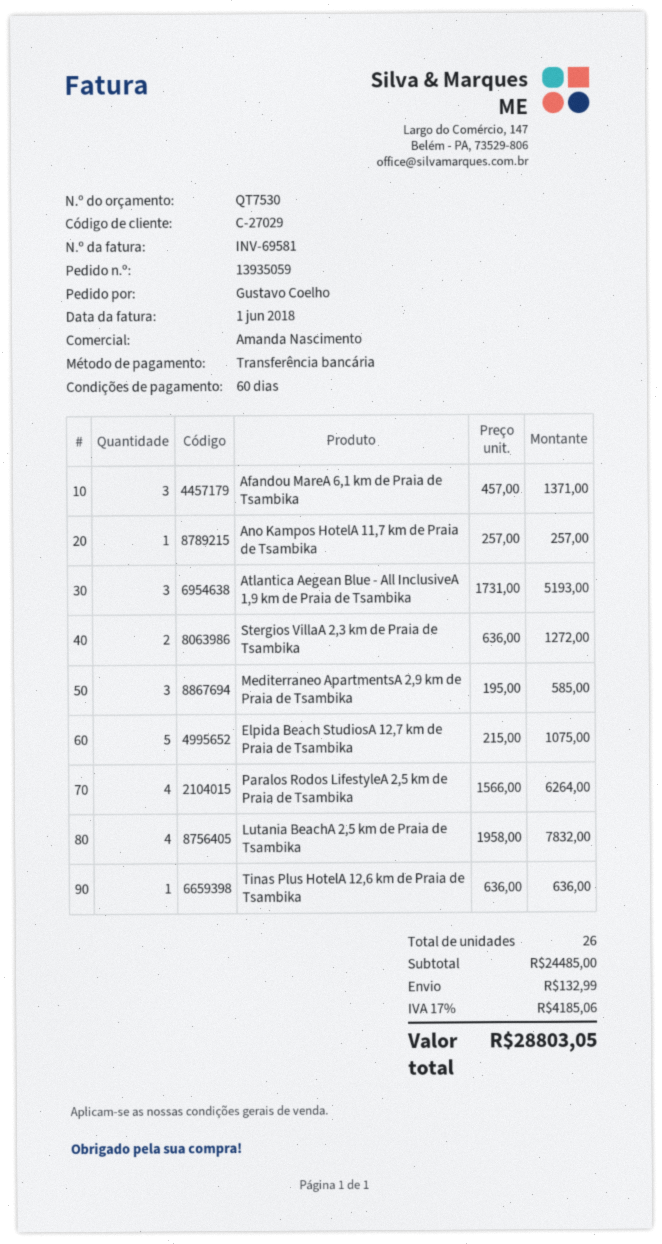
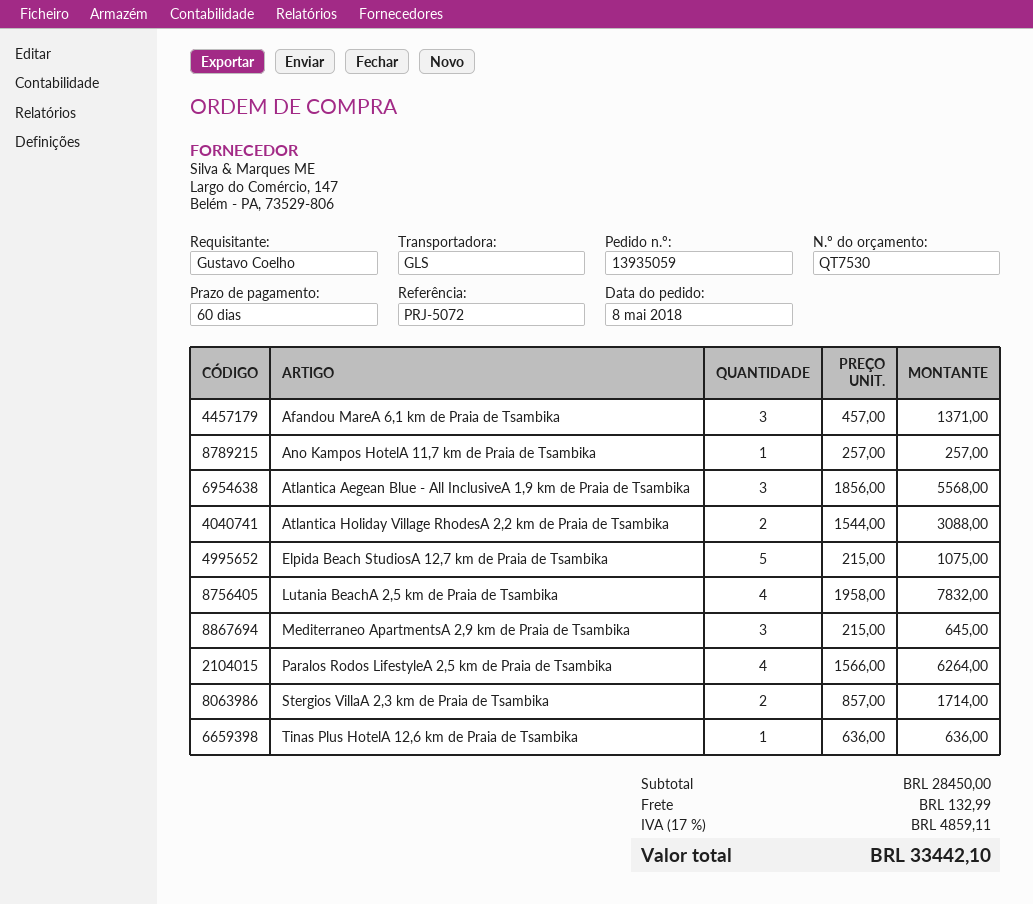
Atlantica Aegean Blue - All InclusiveA 1,9 km de Praia de Tsambika: 3 x 1731.00 = 5193.00 -> 3 x 1856.00 = 5568.00
Stergios VillaA 2,3 km de Praia de Tsambika: 2 x 636.00 = 1272.00 -> 2 x 857.00 = 1714.00
Mediterraneo ApartmentsA 2,9 km de Praia de Tsambika: 3 x 195.00 = 585.00 -> 3 x 215.00 = 645.00
Atlantica Holiday Village RhodesA 2,2 km de Praia de Tsambika: none -> 2 x 1544.00 = 3088.00
subtotal: 24485.00 -> 28450.00
tax: 17% = 4185.06 -> 17% = 4859.11
total: 28803.05 -> 33442.10

